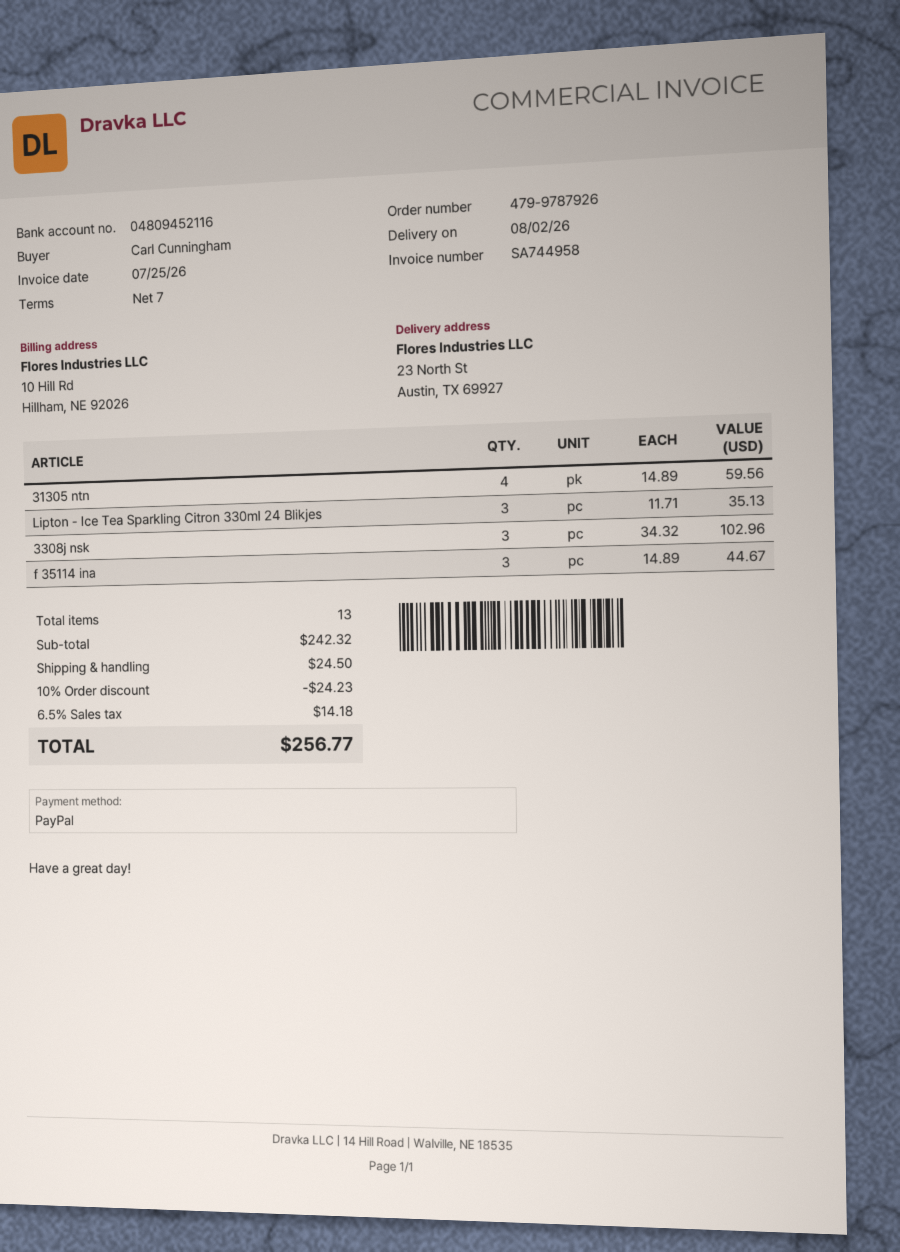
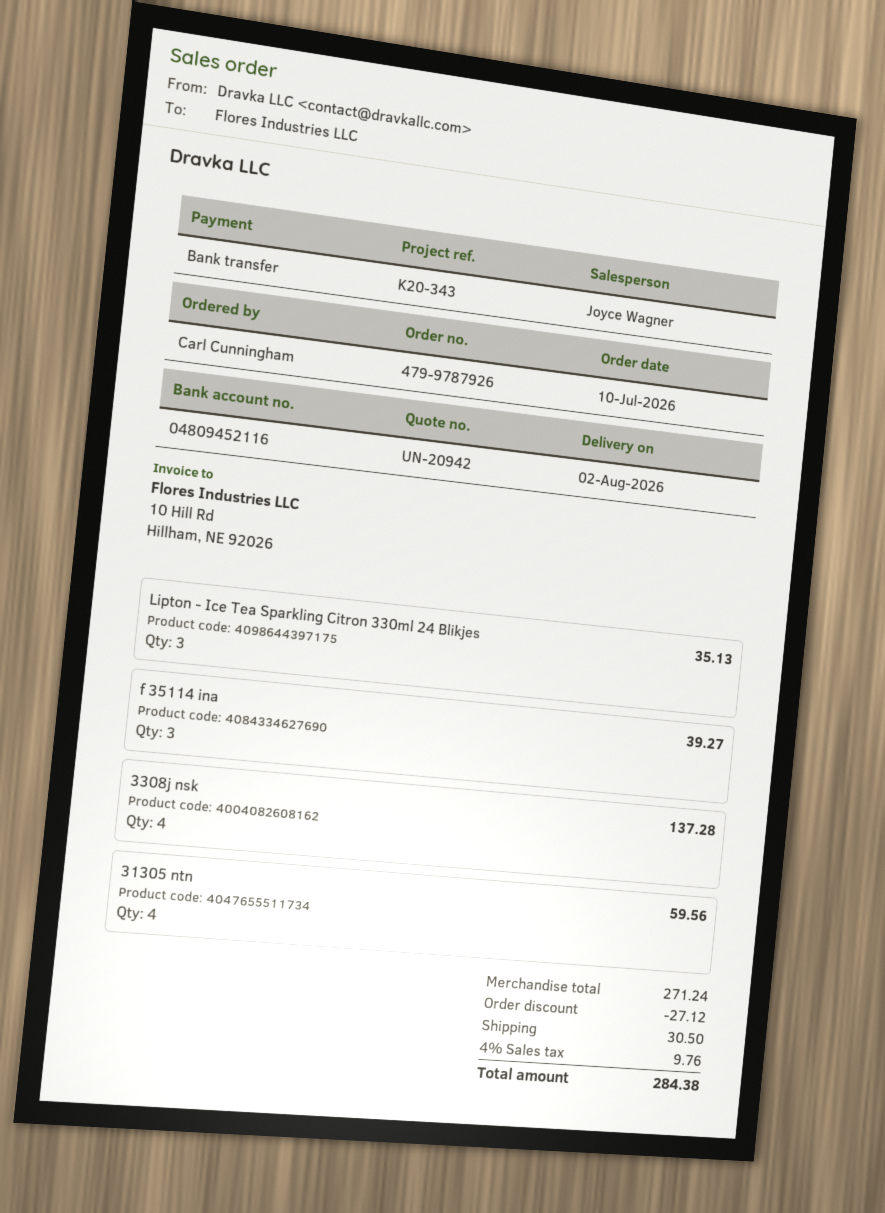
payment method: PayPal -> bank transfer
3308j nsk: 3 for 102.96 -> 4 for 137.28
f 35114 ina: 3 for 44.67 -> 3 for 39.27
subtotal: 242.32 -> 271.24
discount: 24.23 -> 27.12
shipping: 24.50 -> 30.50
tax: 6.5% = 14.18 -> 4% = 9.76
total: 256.77 -> 284.38

